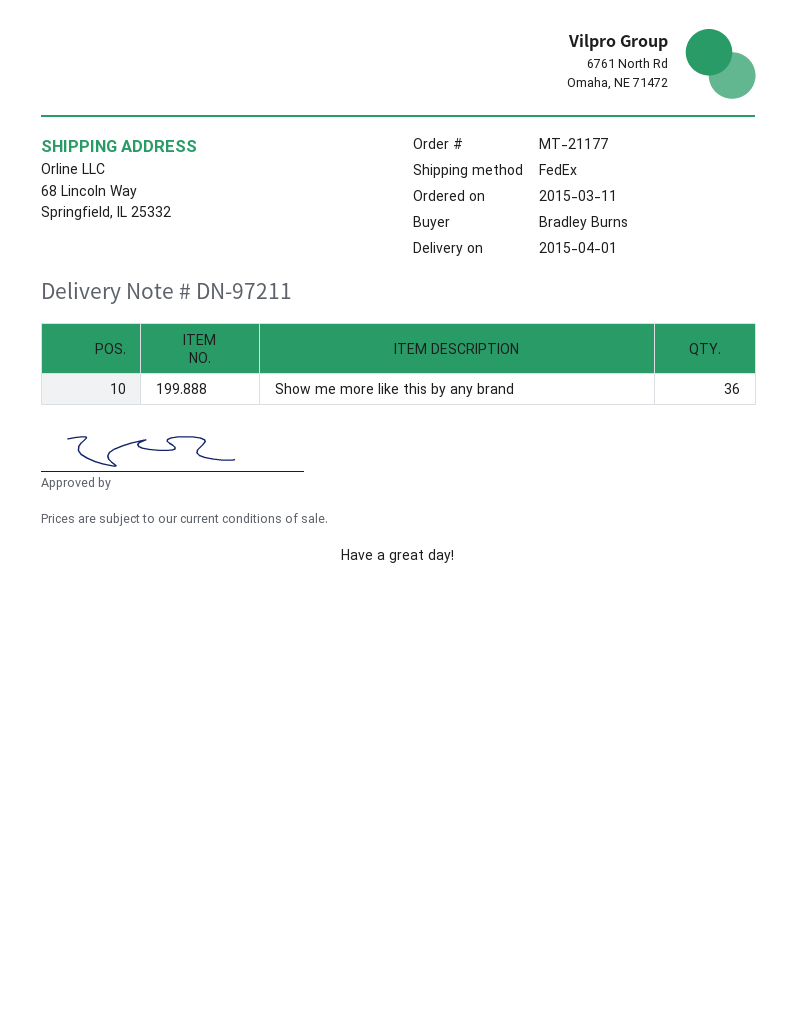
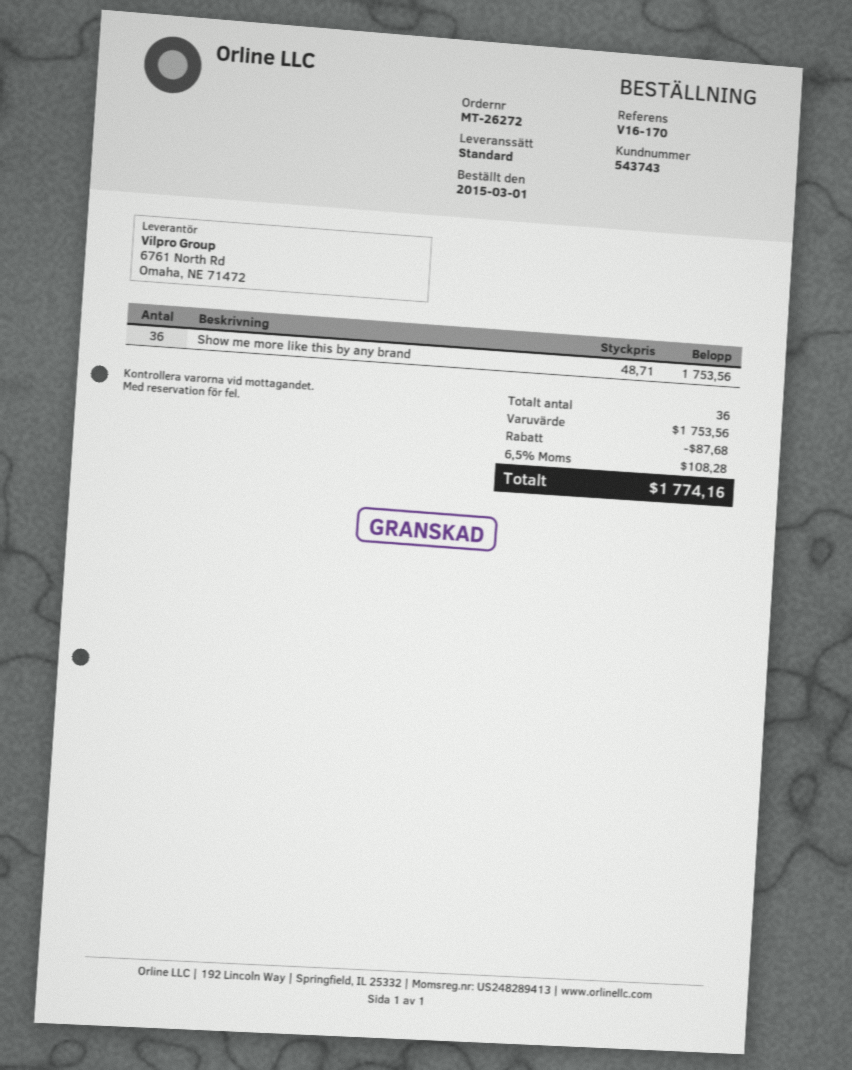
order number: MT-21177 -> MT-26272
order date: 2015-03-11 -> 2015-03-01
shipping method: FedEx -> standard

